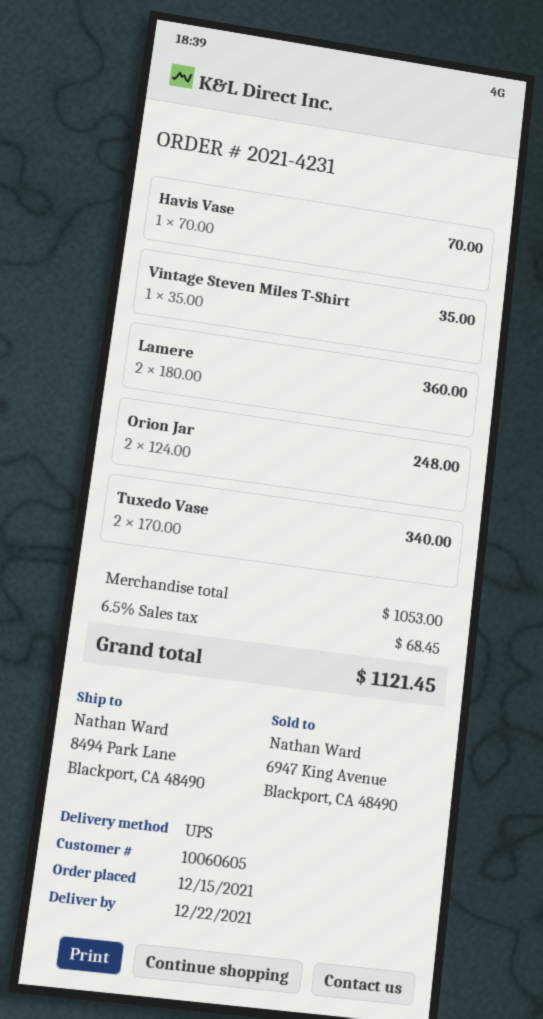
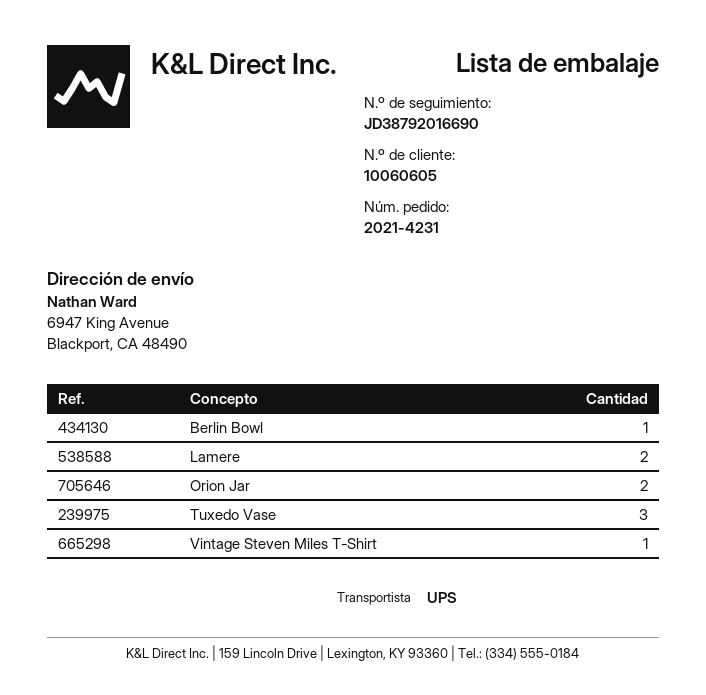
ship to: 8494 Park Lane, Blackport, CA 48490 -> 6947 King Avenue, Blackport, CA 48490
Havis Vase: 1 -> none
Tuxedo Vase: 2 -> 3
Berlin Bowl: none -> 1

